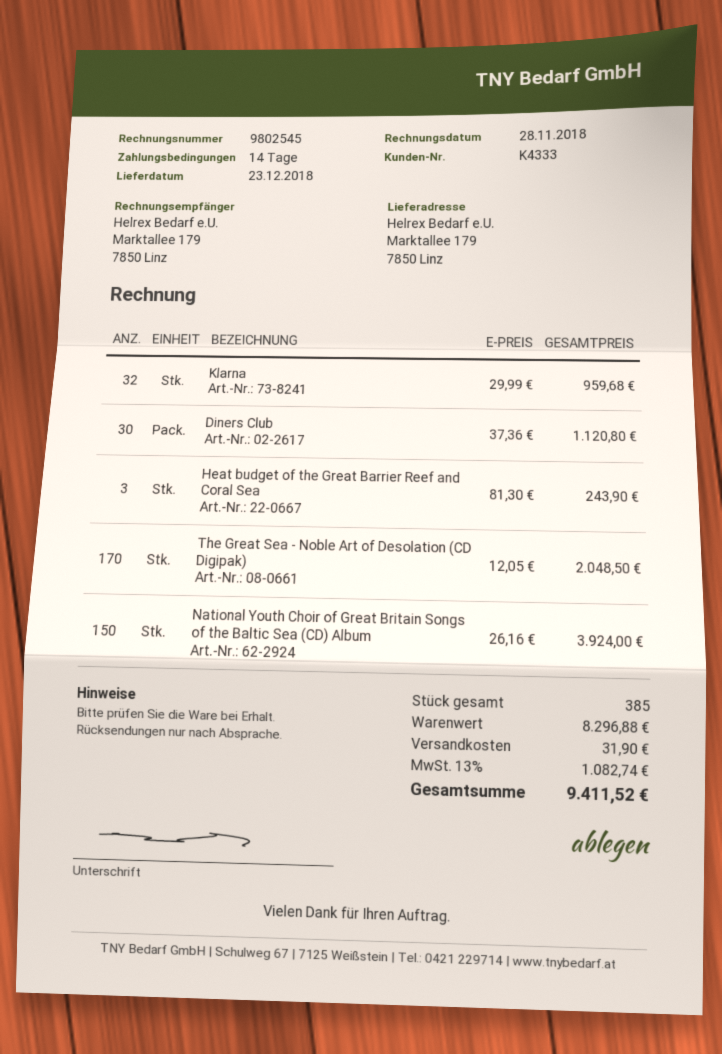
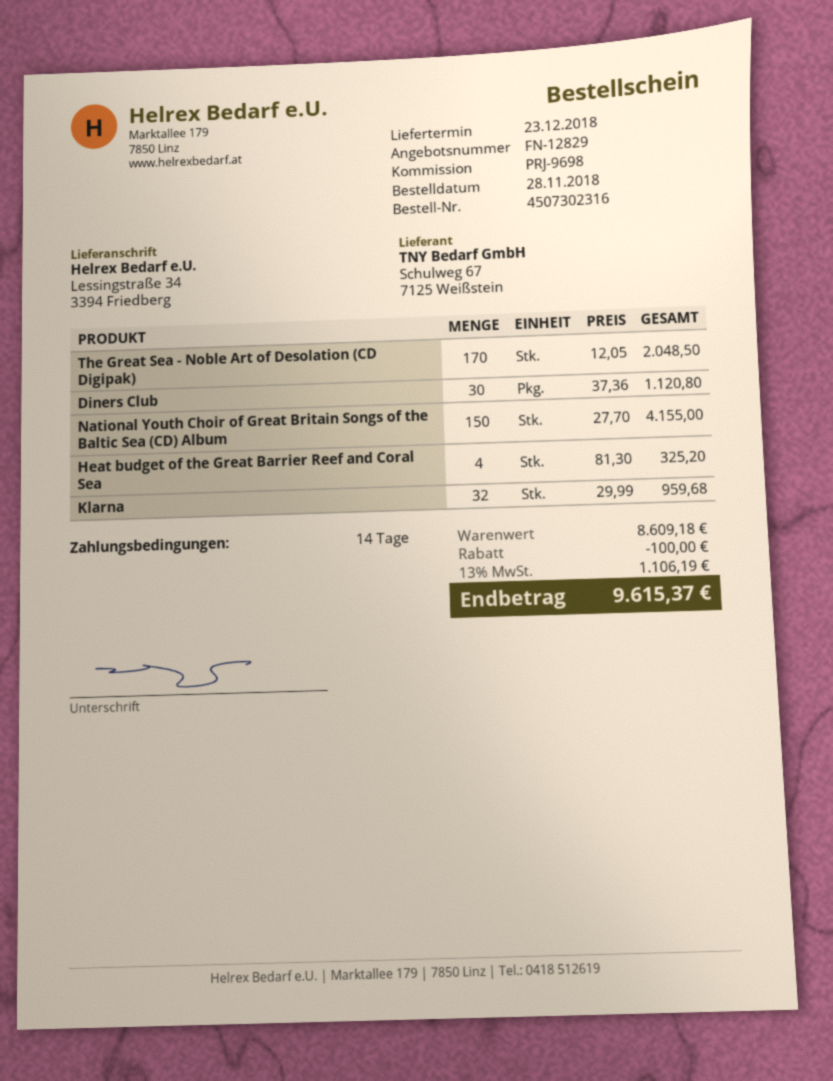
ship to: Marktallee 179, 7850 Linz -> Lessingstraße 34, 3394 Friedberg
Heat budget of the Great Barrier Reef and Coral Sea: 3 x 81.30 = 243.90 -> 4 x 81.30 = 325.20
National Youth Choir of Great Britain Songs of the Baltic Sea (CD) Album: 150 x 26.16 = 3924.00 -> 150 x 27.70 = 4155.00
subtotal: 8296.88 -> 8609.18
discount: none -> 100.00
shipping: 31.90 -> none
tax: 13% = 1082.74 -> 13% = 1106.19
total: 9411.52 -> 9615.37

